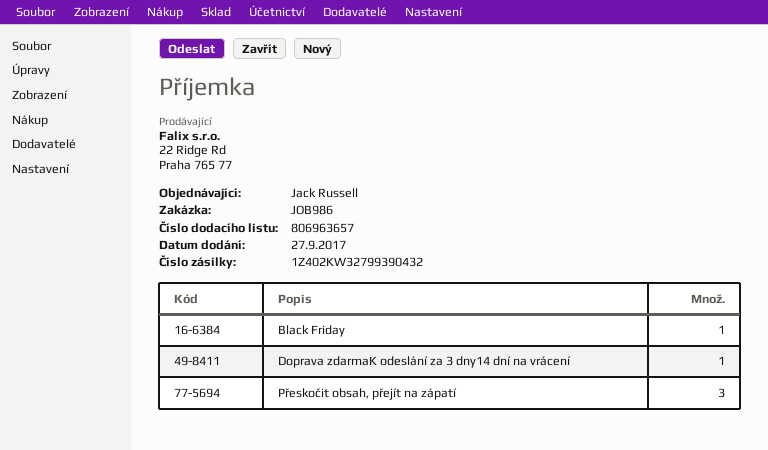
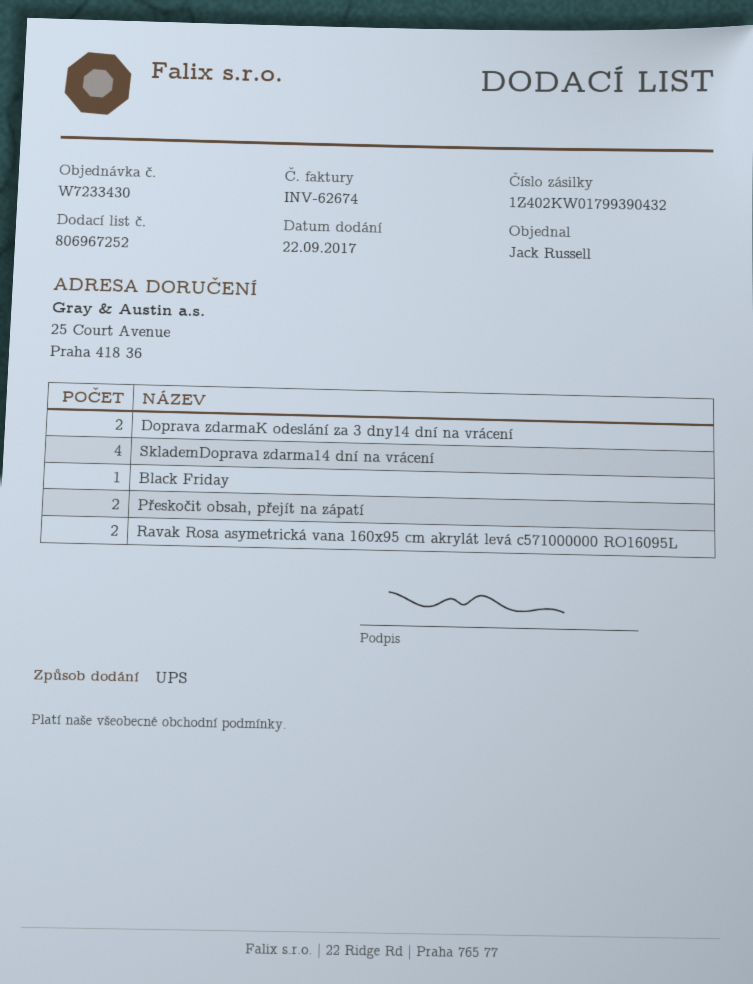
delivery note number: 806963657 -> 806967252
delivery date: 2017-09-27 -> 2017-09-22
tracking number: 1Z402KW32799390432 -> 1Z402KW01799390432
Doprava zdarmaK odeslání za 3 dny14 dní na vrácení: 1 -> 2
Přeskočit obsah, přejít na zápatí: 3 -> 2
SklademDoprava zdarma14 dní na vrácení: none -> 4
Ravak Rosa asymetrická vana 160x95 cm akrylát levá c571000000 RO16095L: none -> 2

